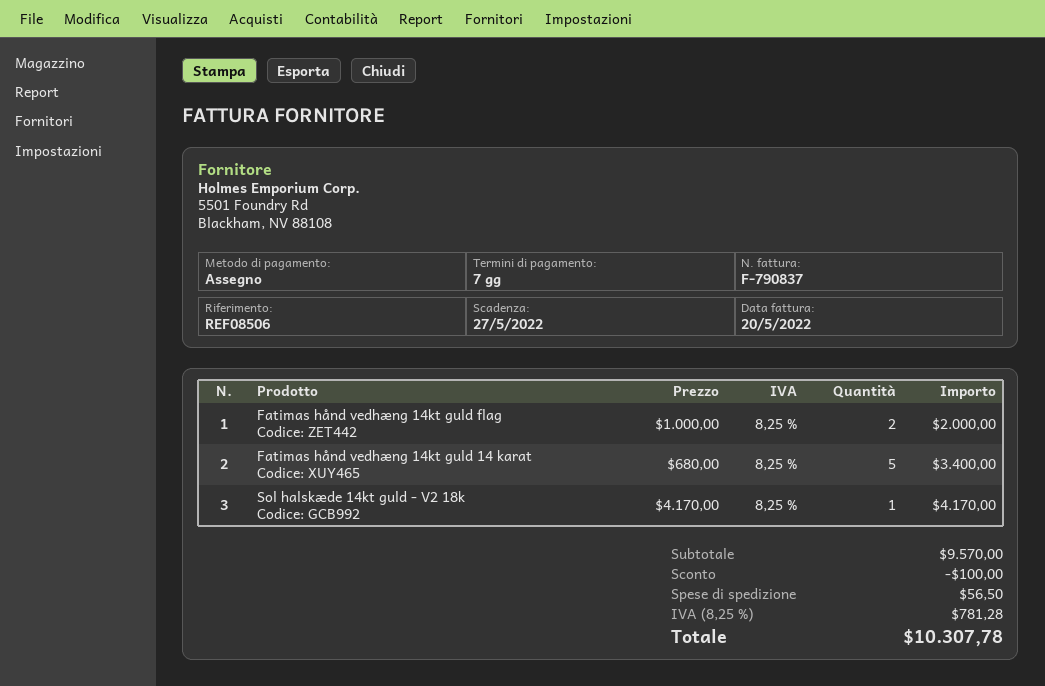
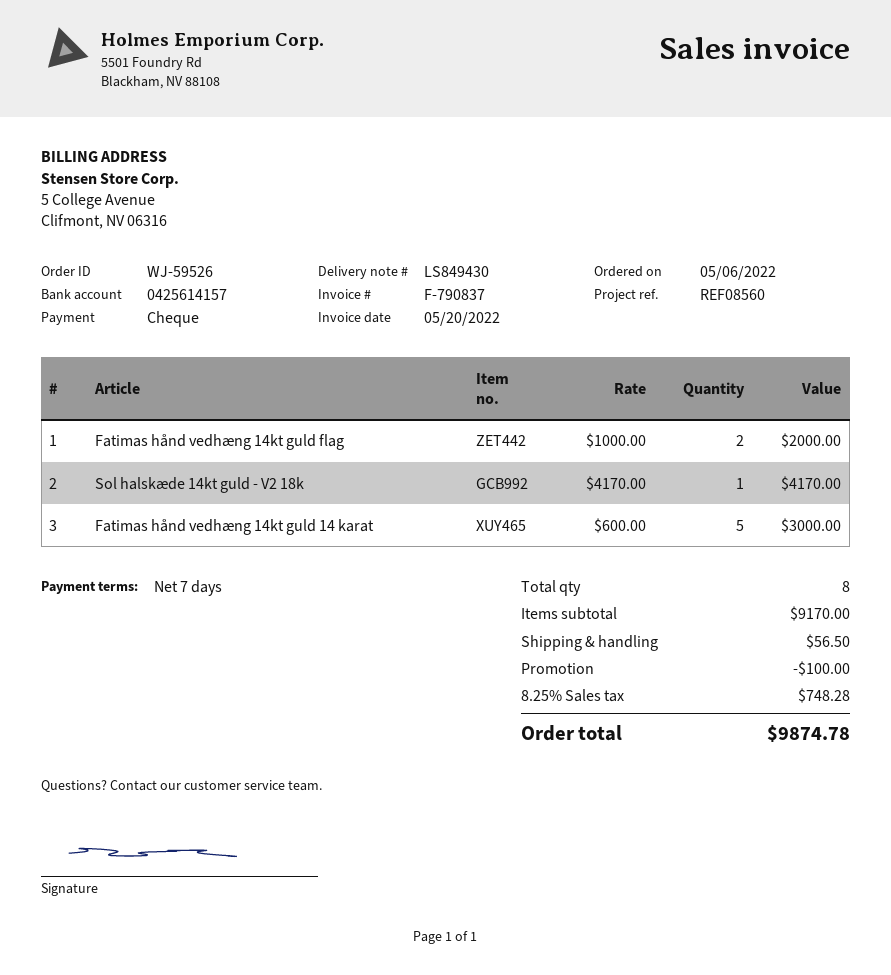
reference: REF08506 -> REF08560
Fatimas hånd vedhæng 14kt guld 14 karat: 5 x 680.00 = 3400.00 -> 5 x 600.00 = 3000.00
subtotal: 9570.00 -> 9170.00
tax: 8.25% = 781.28 -> 8.25% = 748.28
total: 10307.78 -> 9874.78

